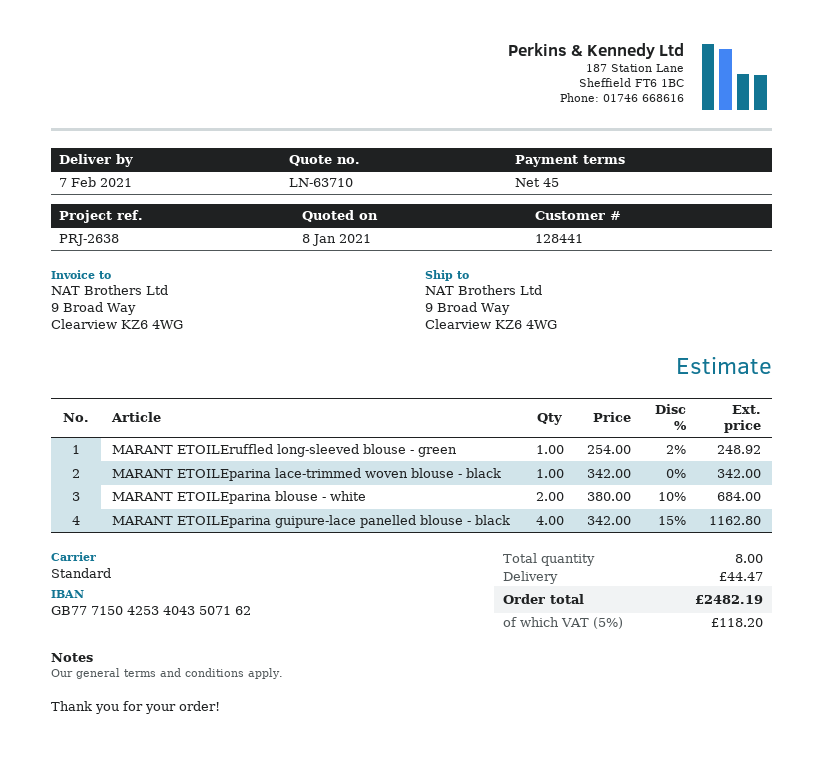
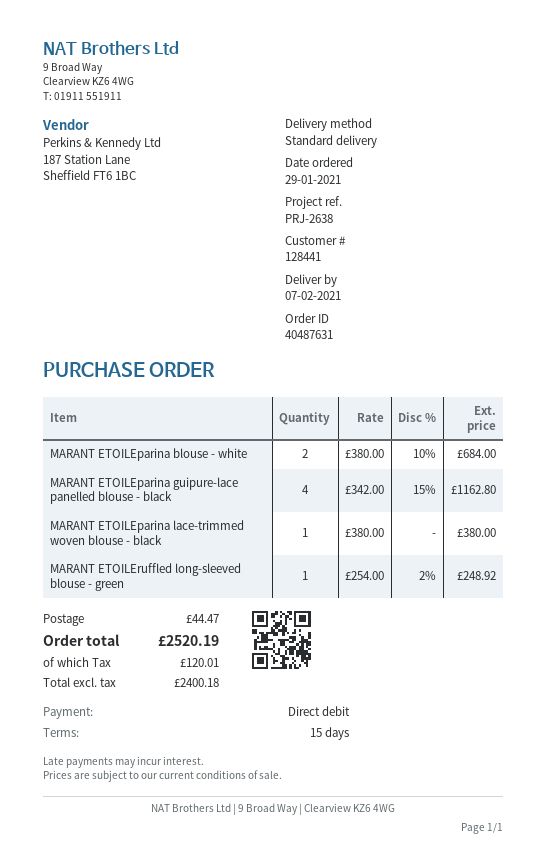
payment terms: 45 days -> 15 days
MARANT ETOILEparina lace-trimmed woven blouse - black: 1 x 342.00 = 342.00 -> 1 x 380.00 = 380.00
tax: 118.20 -> 120.01
total: 2482.19 -> 2520.19

